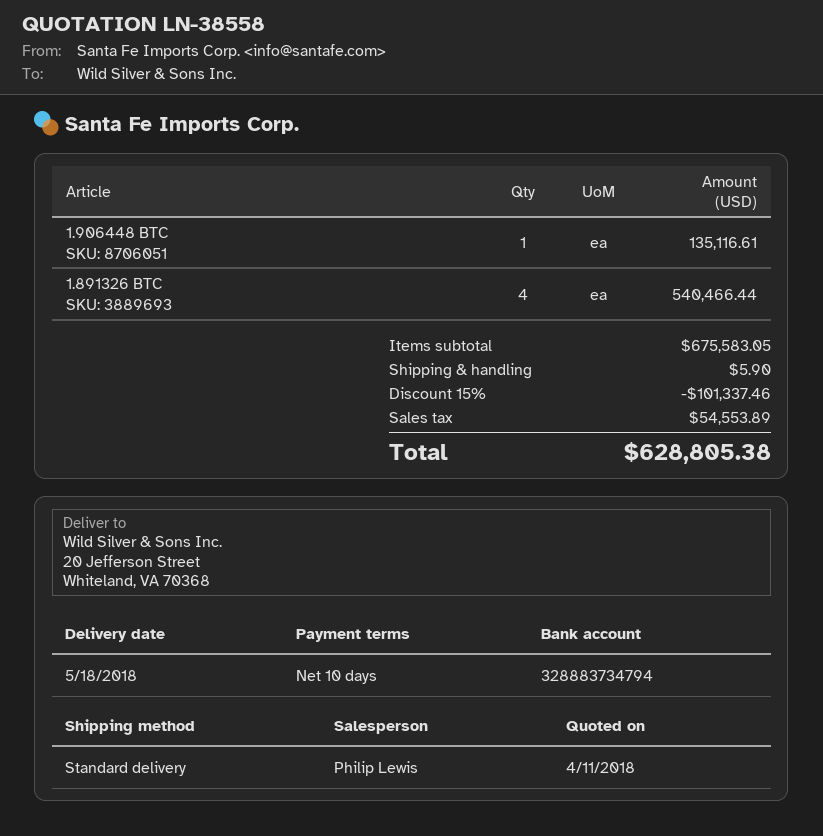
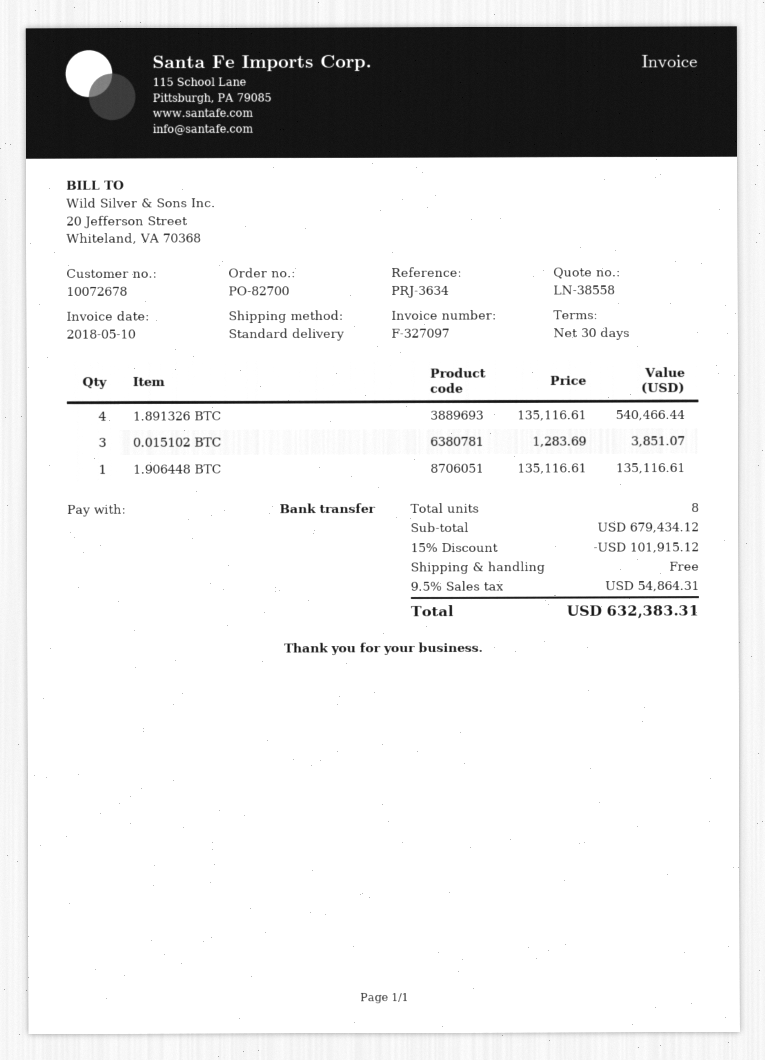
payment terms: 10 days -> 30 days
0.015102 BTC: none -> 3 for 3851.07
subtotal: 675583.05 -> 679434.12
discount: 15% = 101337.46 -> 15% = 101915.12
shipping: 5.90 -> 0.00
tax: 54553.89 -> 54864.31
total: 628805.38 -> 632383.31

